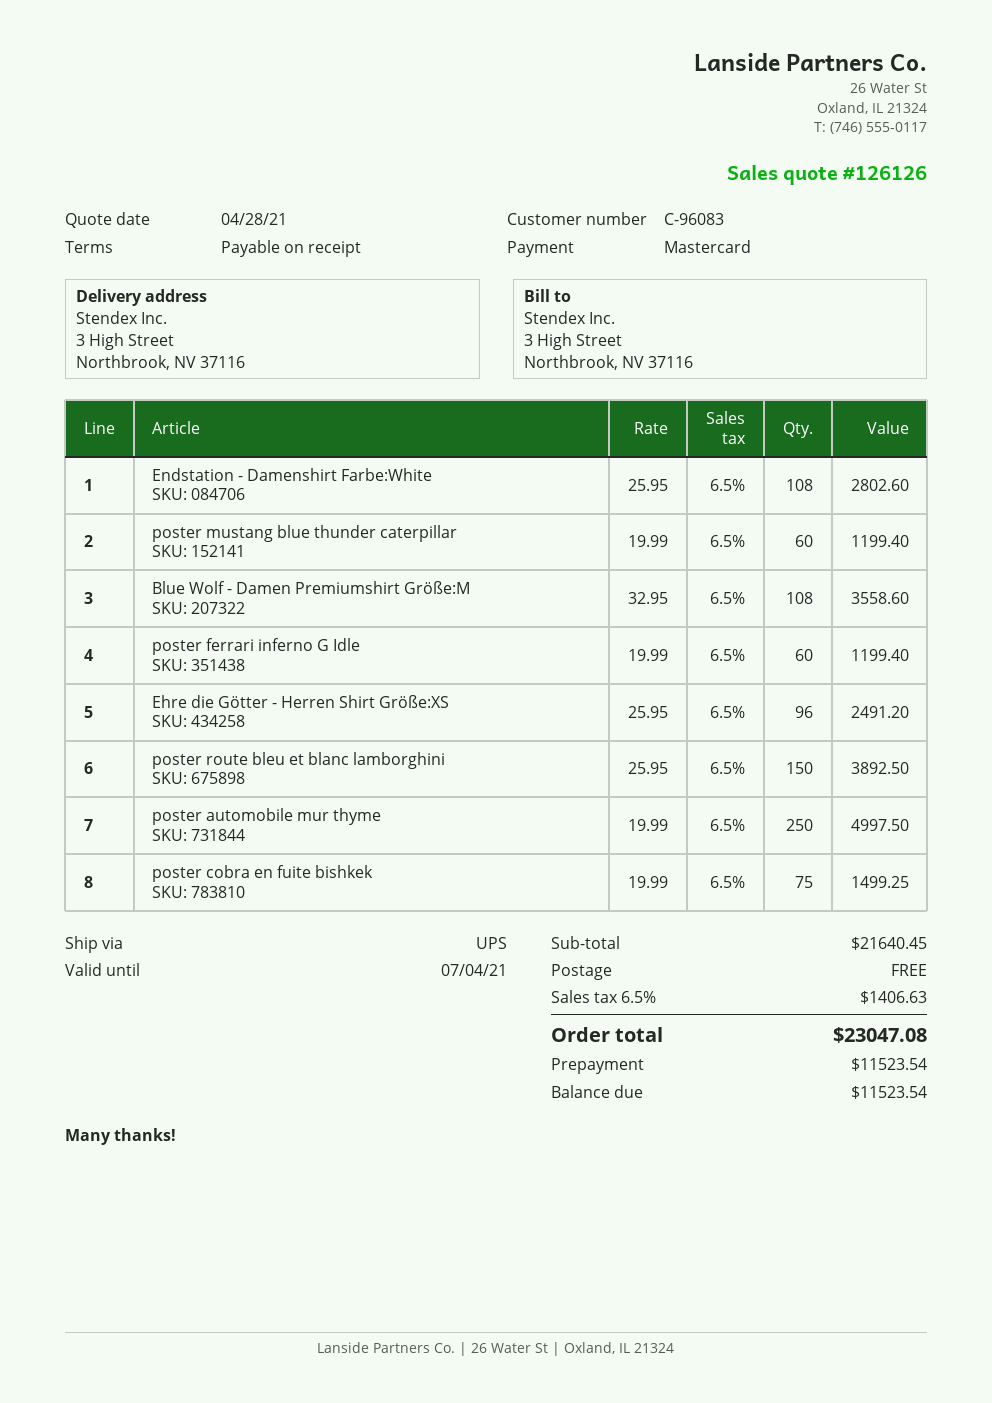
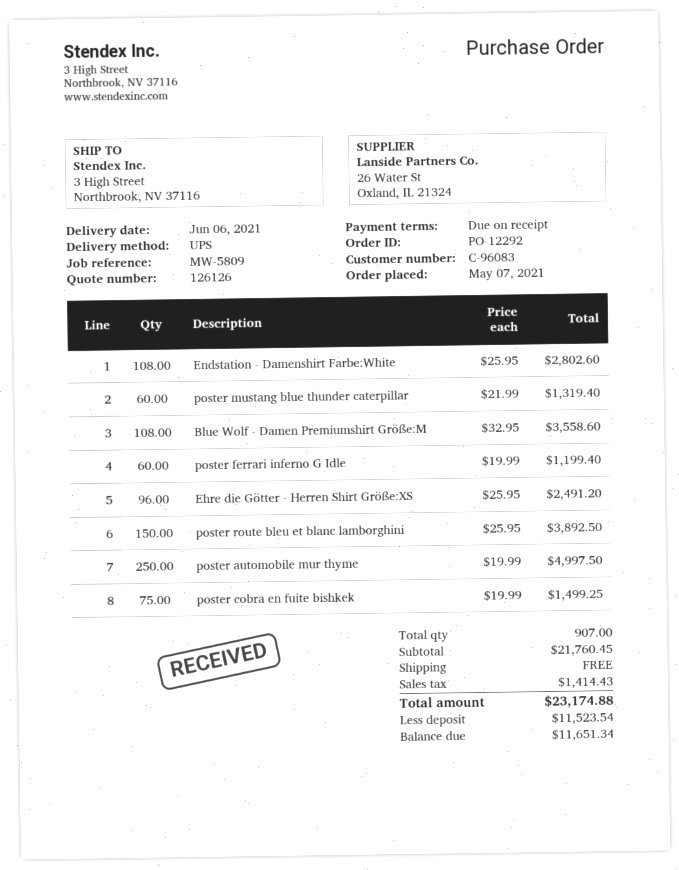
poster mustang blue thunder caterpillar: 60 x 19.99 = 1199.40 -> 60 x 21.99 = 1319.40
subtotal: 21640.45 -> 21760.45
tax: 1406.63 -> 1414.43
total: 23047.08 -> 23174.88
balance: 11523.54 -> 11651.34

